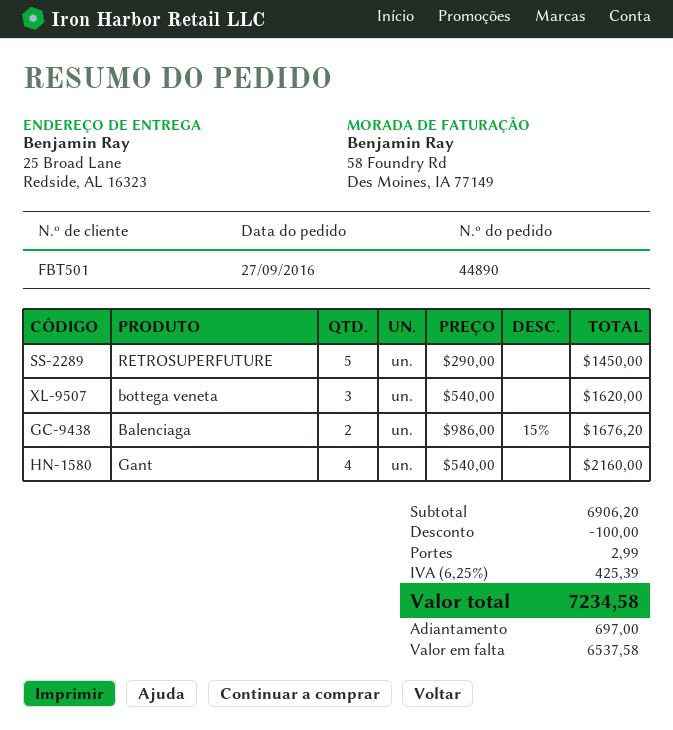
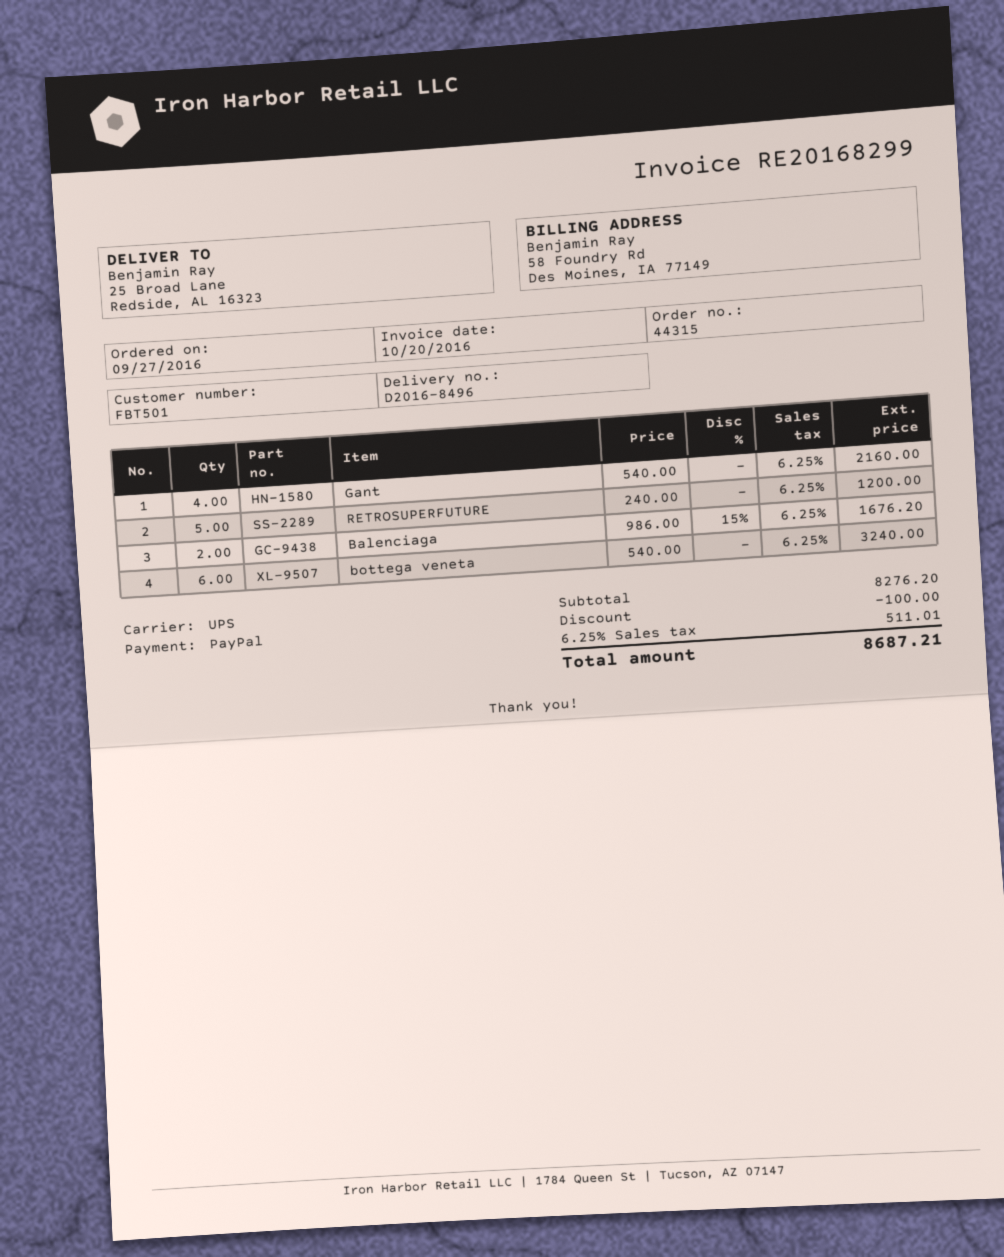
order number: 44890 -> 44315
RETROSUPERFUTURE: 5 x 290.00 = 1450.00 -> 5 x 240.00 = 1200.00
bottega veneta: 3 x 540.00 = 1620.00 -> 6 x 540.00 = 3240.00
subtotal: 6906.20 -> 8276.20
shipping: 2.99 -> none
tax: 6.25% = 425.39 -> 6.25% = 511.01
total: 7234.58 -> 8687.21

